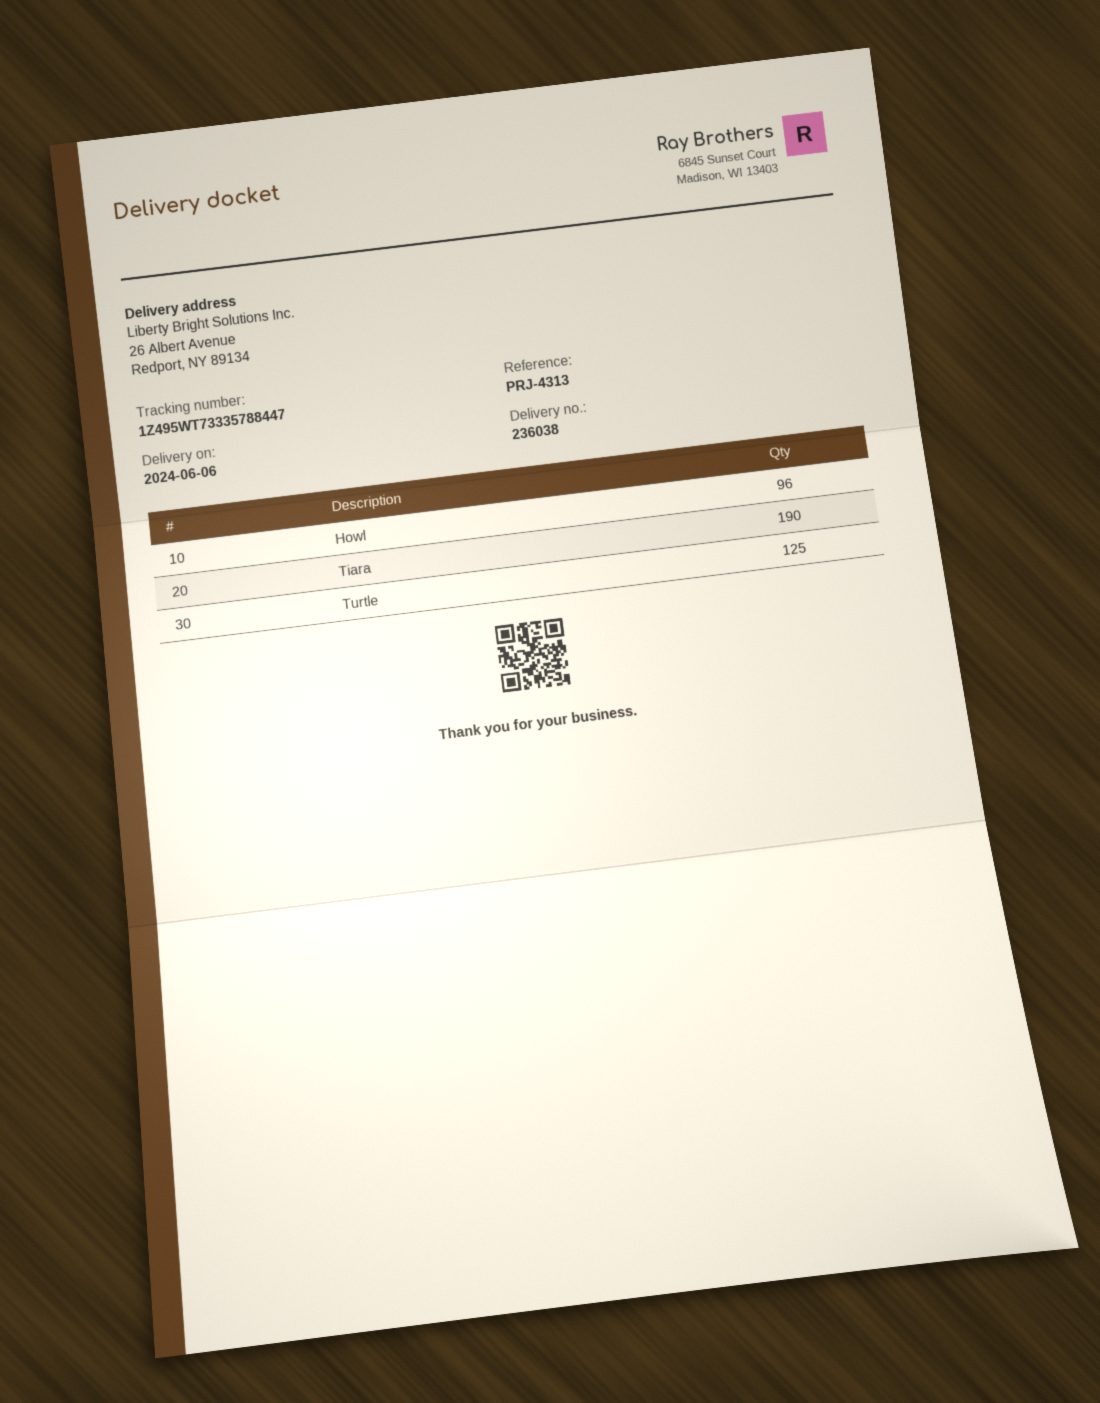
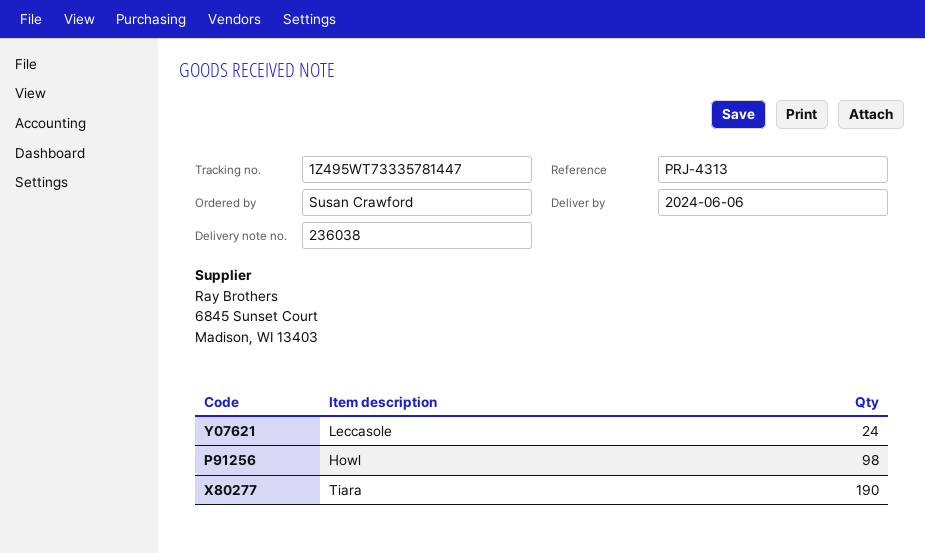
tracking number: 1Z495WT73335788447 -> 1Z495WT73335781447
Howl: 96 -> 98
Turtle: 125 -> none
Leccasole: none -> 24

